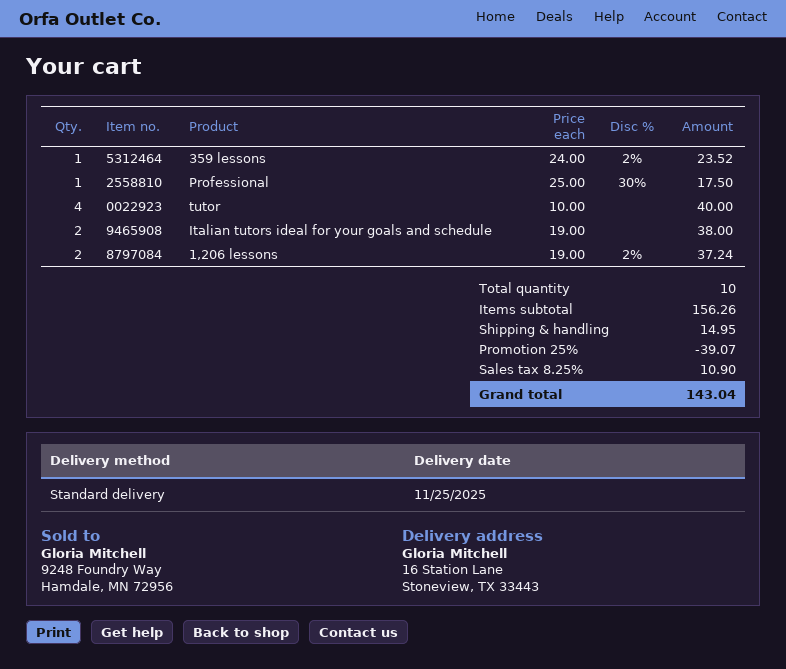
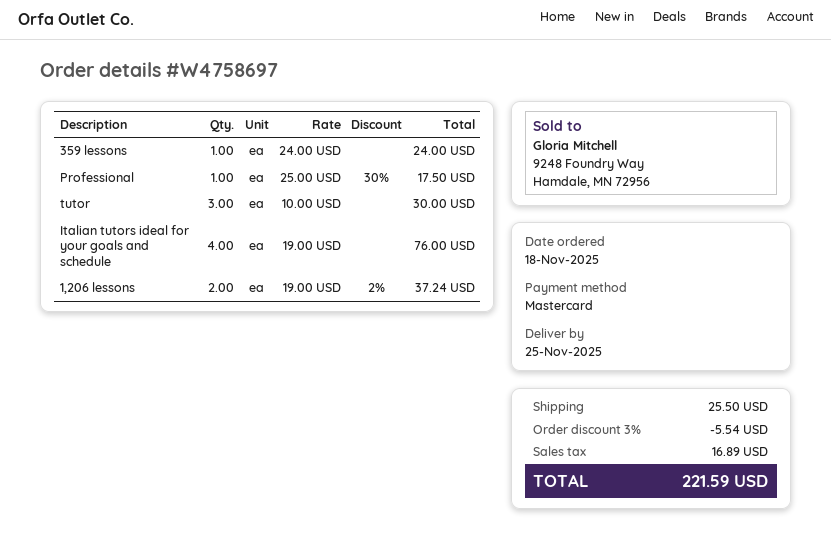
359 lessons: 1 x 24.00 - 2% = 23.52 -> 1 x 24.00 = 24.00
tutor: 4 x 10.00 = 40.00 -> 3 x 10.00 = 30.00
Italian tutors ideal for your goals and schedule: 2 x 19.00 = 38.00 -> 4 x 19.00 = 76.00
discount: 25% = 39.07 -> 3% = 5.54
shipping: 14.95 -> 25.50
tax: 10.90 -> 16.89
total: 143.04 -> 221.59

